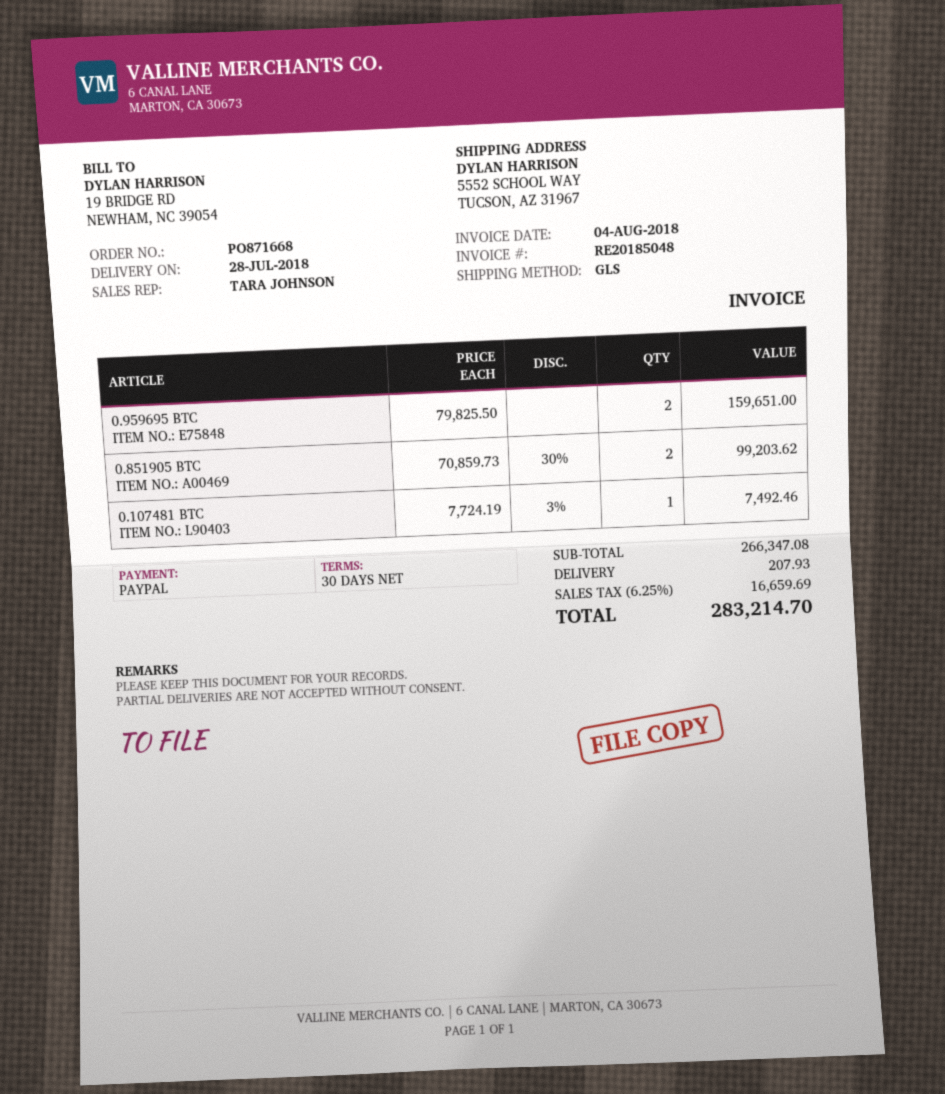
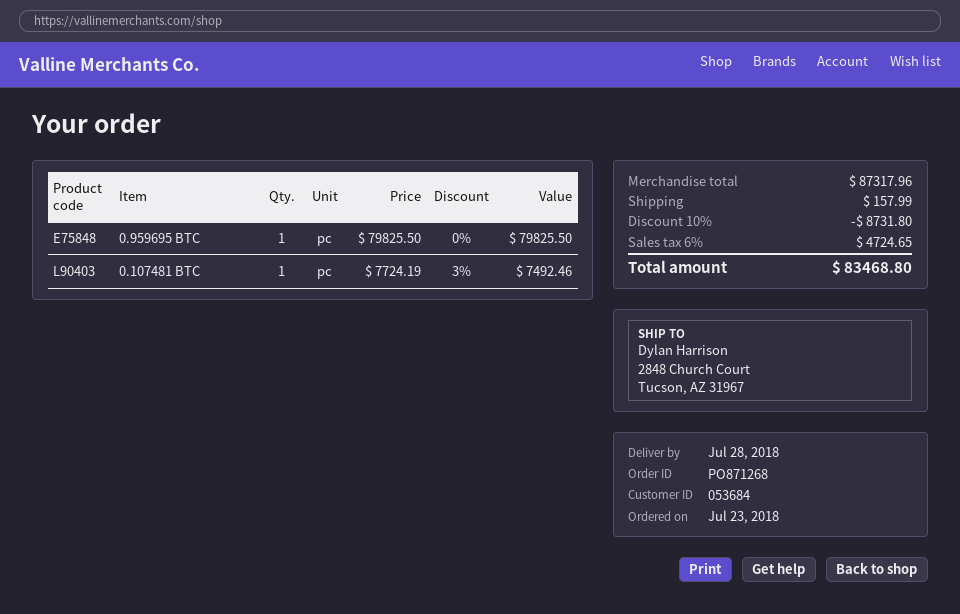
order number: PO871668 -> PO871268
ship to: 5552 SCHOOL WAY, TUCSON, AZ 31967 -> 2848 Church Court, Tucson, AZ 31967
0.959695 BTC: 2 x 79825.50 = 159651.00 -> 1 x 79825.50 = 79825.50
0.851905 BTC: 2 x 70859.73 - 30% = 99203.62 -> none
subtotal: 266347.08 -> 87317.96
discount: none -> 10% = 8731.80
shipping: 207.93 -> 157.99
tax: 6.25% = 16659.69 -> 6% = 4724.65
total: 283214.70 -> 83468.80

